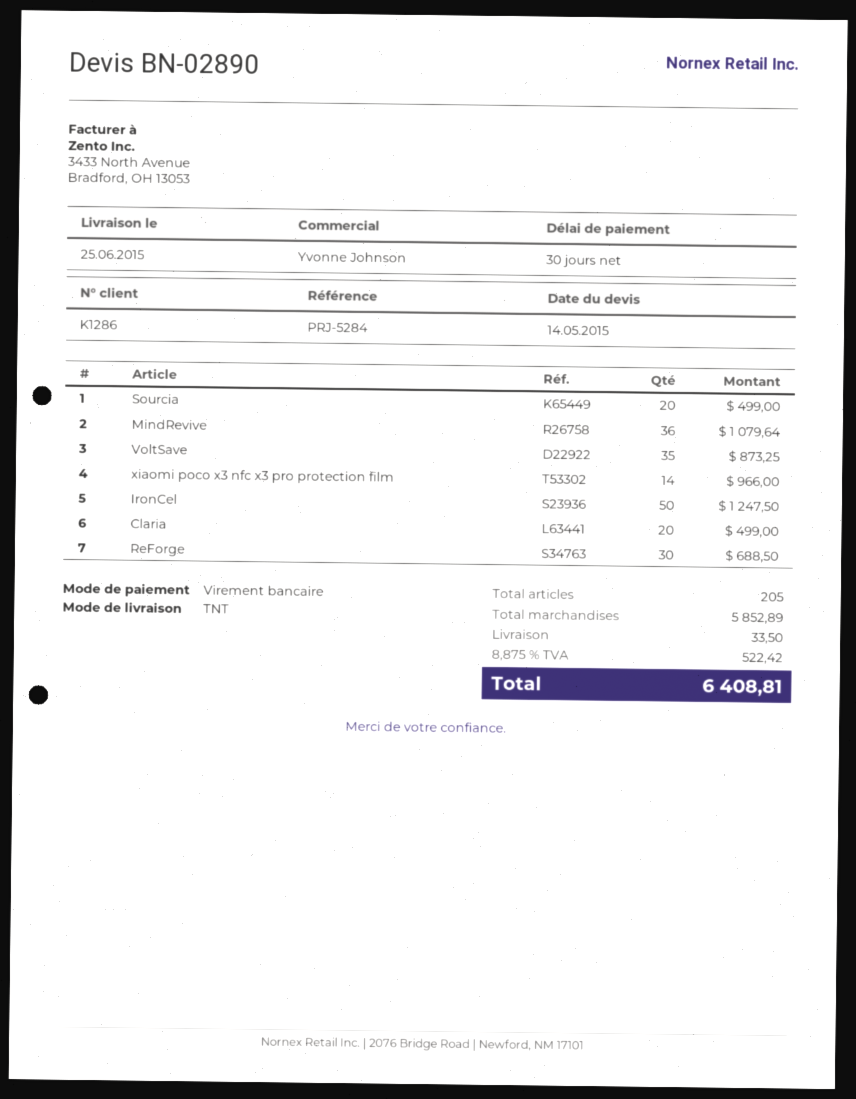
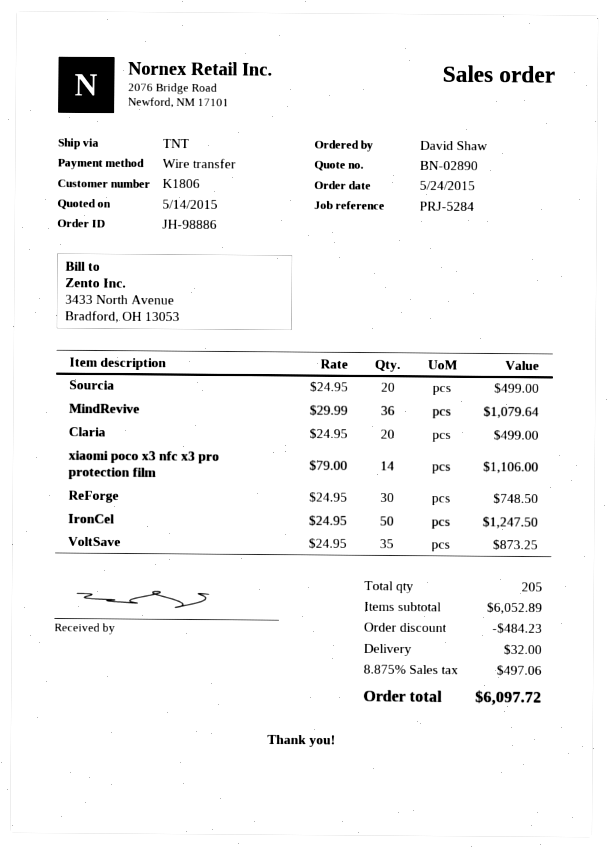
customer number: K1286 -> K1806
xiaomi poco x3 nfc x3 pro protection film: 14 for 966.00 -> 14 for 1106.00
ReForge: 30 for 688.50 -> 30 for 748.50
subtotal: 5852.89 -> 6052.89
discount: none -> 484.23
shipping: 33.50 -> 32.00
tax: 8.875% = 522.42 -> 8.875% = 497.06
total: 6408.81 -> 6097.72

